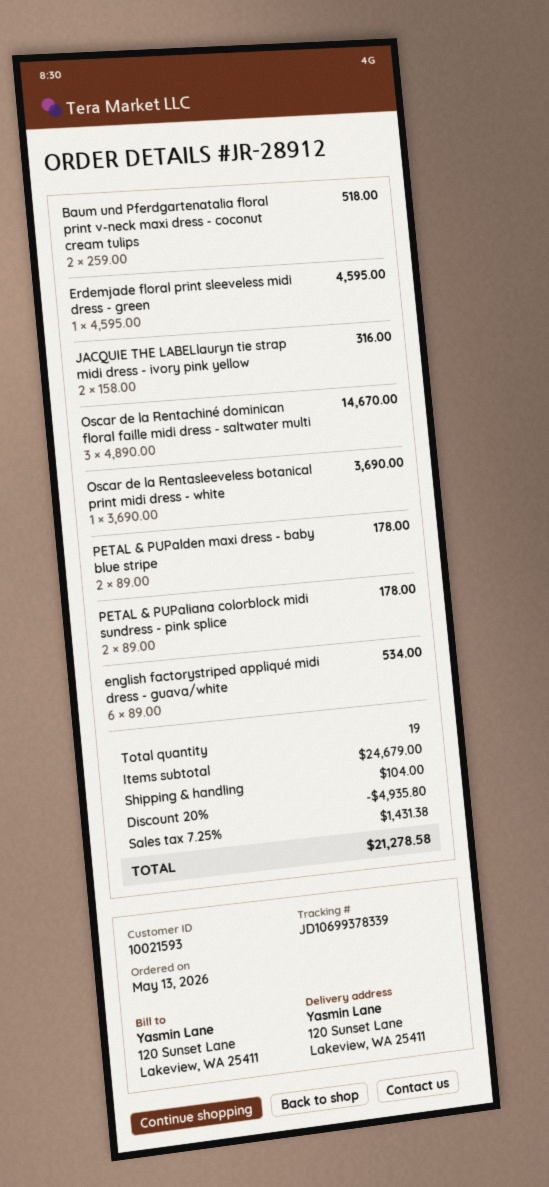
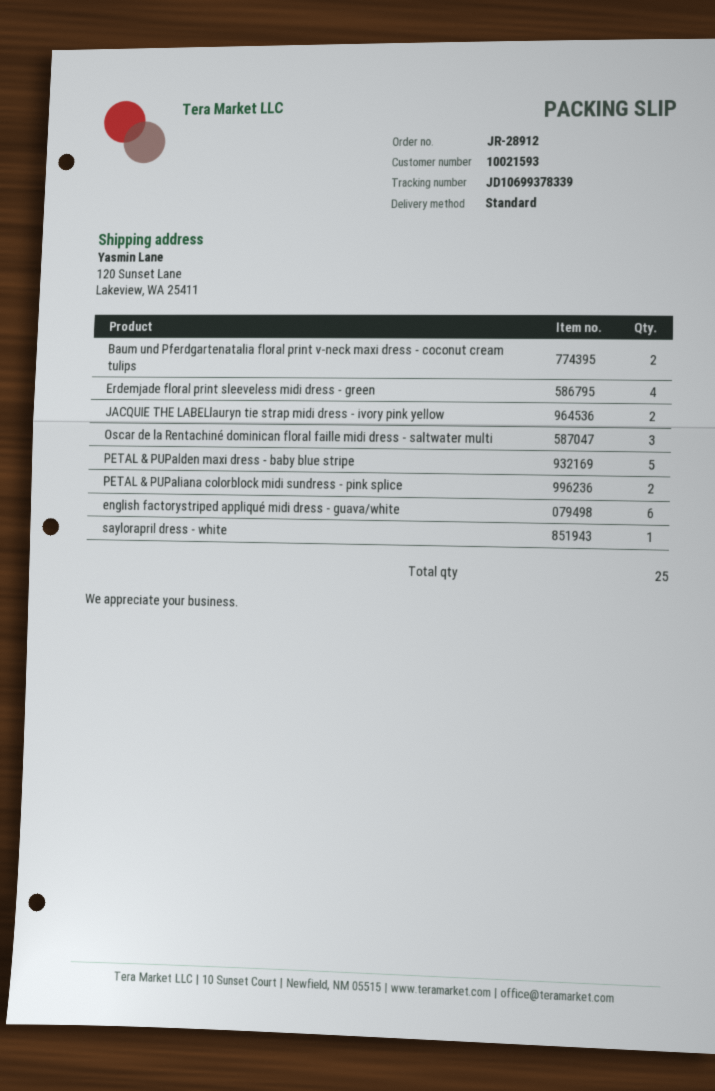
Erdemjade floral print sleeveless midi dress - green: 1 -> 4
Oscar de la Rentasleeveless botanical print midi dress - white: 1 -> none
PETAL & PUPalden maxi dress - baby blue stripe: 2 -> 5
saylorapril dress - white: none -> 1
total quantity: 19 -> 25

